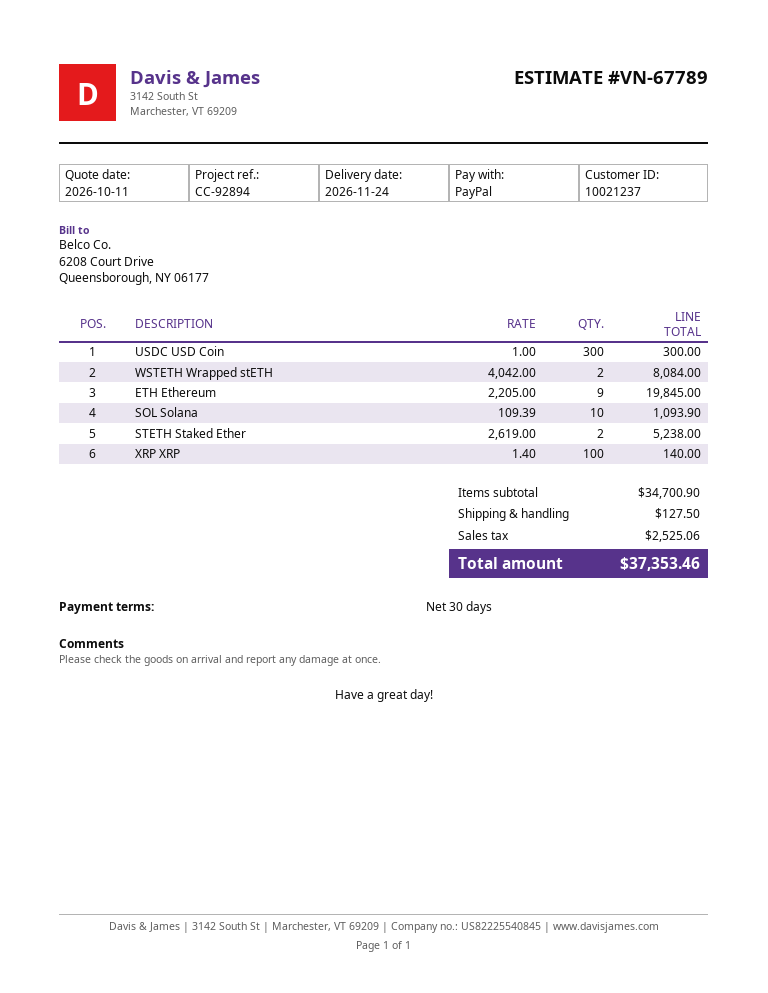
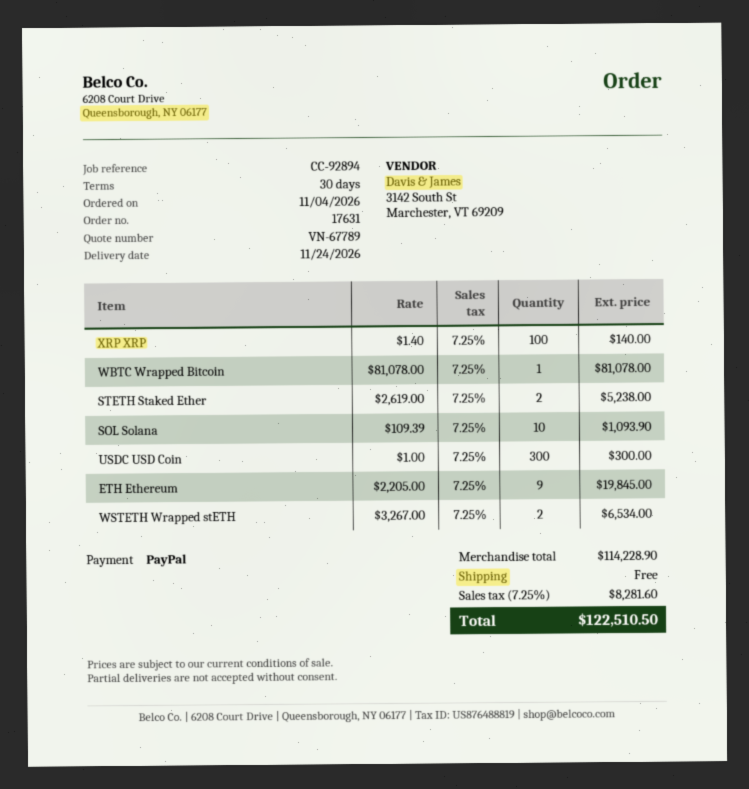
WSTETH Wrapped stETH: 2 x 4042.00 = 8084.00 -> 2 x 3267.00 = 6534.00
WBTC Wrapped Bitcoin: none -> 1 x 81078.00 = 81078.00
subtotal: 34700.90 -> 114228.90
shipping: 127.50 -> 0.00
tax: 2525.06 -> 8281.60
total: 37353.46 -> 122510.50

